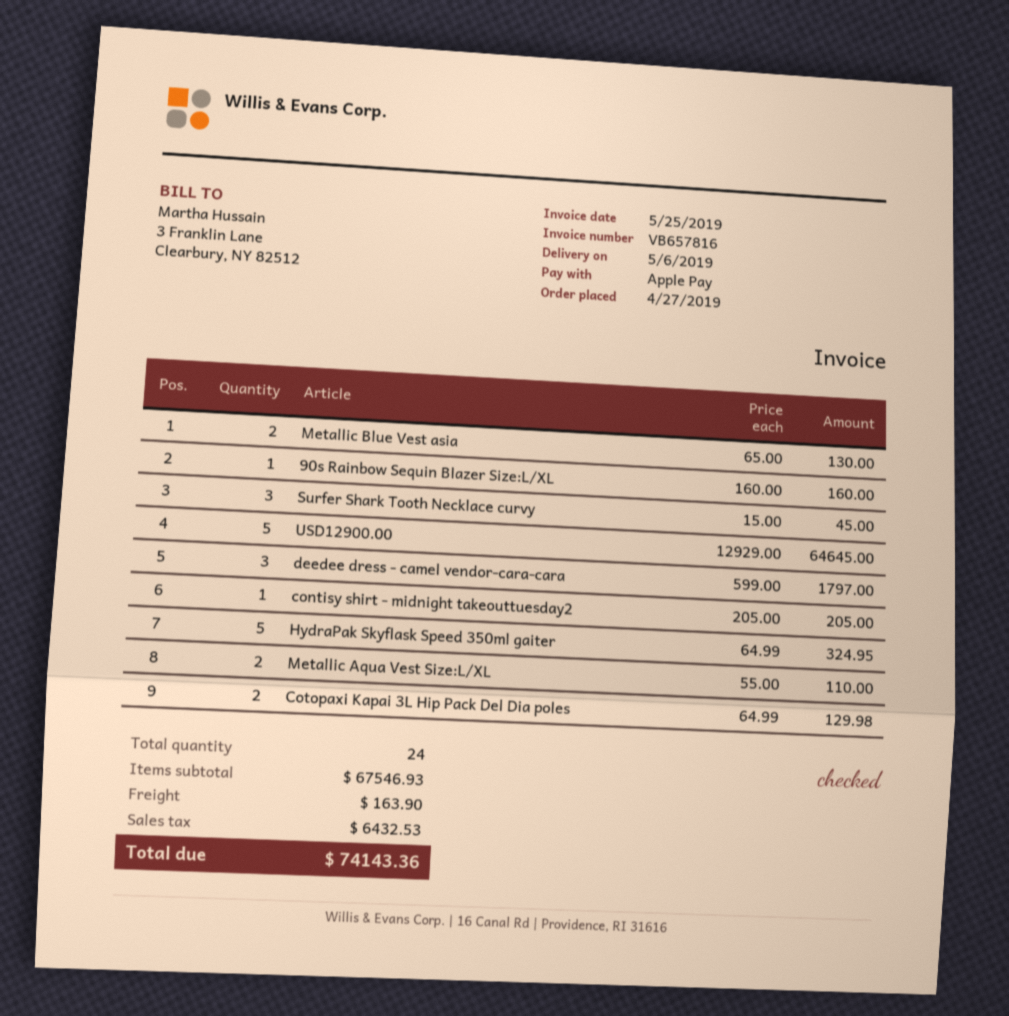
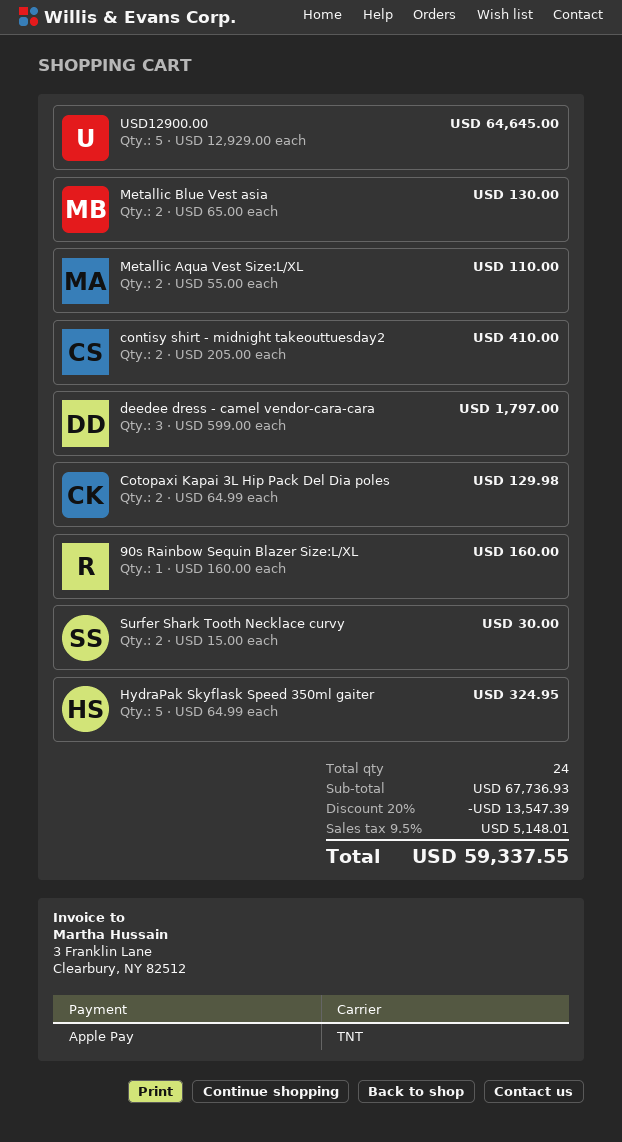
Surfer Shark Tooth Necklace curvy: 3 x 15.00 = 45.00 -> 2 x 15.00 = 30.00
contisy shirt - midnight takeouttuesday2: 1 x 205.00 = 205.00 -> 2 x 205.00 = 410.00
subtotal: 67546.93 -> 67736.93
discount: none -> 20% = 13547.39
shipping: 163.90 -> none
tax: 6432.53 -> 5148.01
total: 74143.36 -> 59337.55

